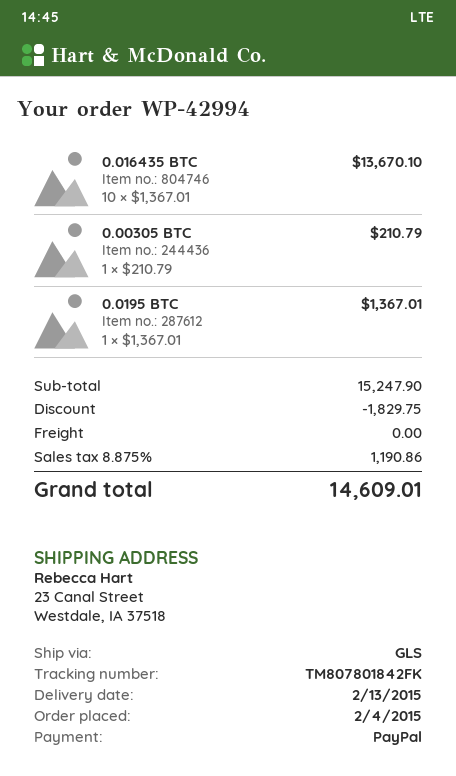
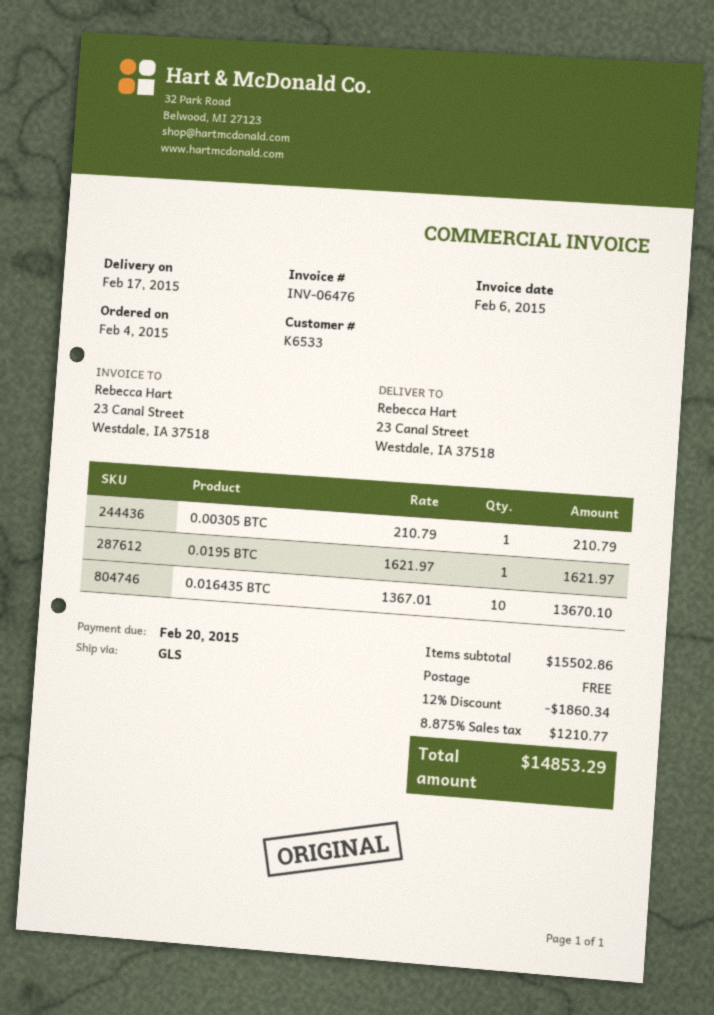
delivery date: 2015-02-13 -> 2015-02-17
0.0195 BTC: 1 x 1367.01 = 1367.01 -> 1 x 1621.97 = 1621.97
subtotal: 15247.90 -> 15502.86
discount: 1829.75 -> 1860.34
tax: 8.875% = 1190.86 -> 8.875% = 1210.77
total: 14609.01 -> 14853.29

